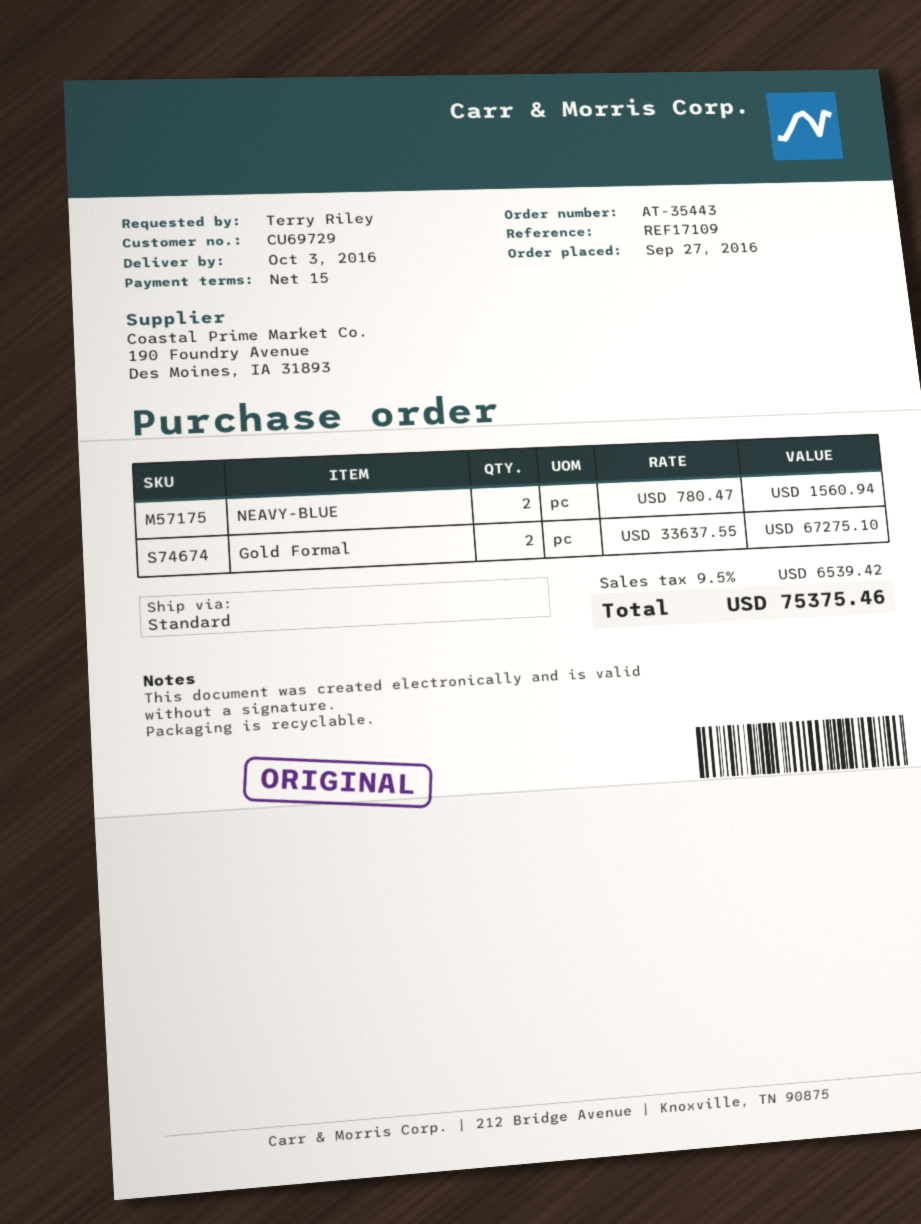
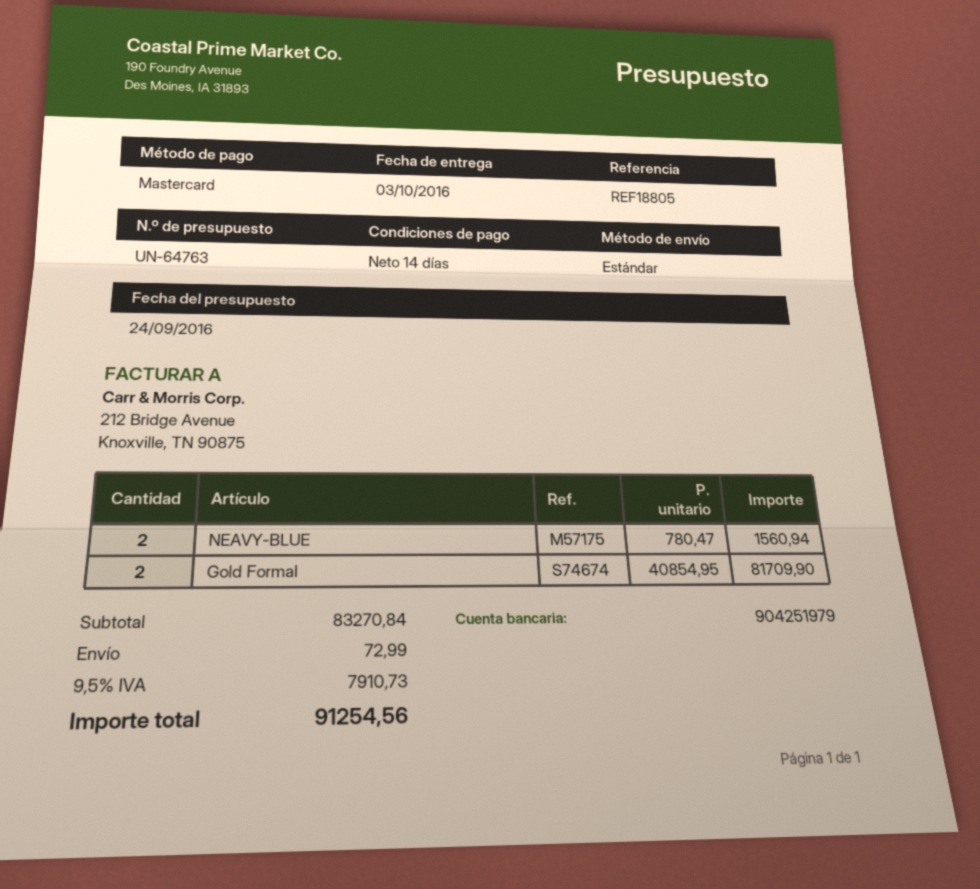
payment terms: 15 days -> 14 days
reference: REF17109 -> REF18805
Gold Formal: 2 x 33637.55 = 67275.10 -> 2 x 40854.95 = 81709.90
shipping: none -> 72.99
tax: 9.5% = 6539.42 -> 9.5% = 7910.73
total: 75375.46 -> 91254.56

